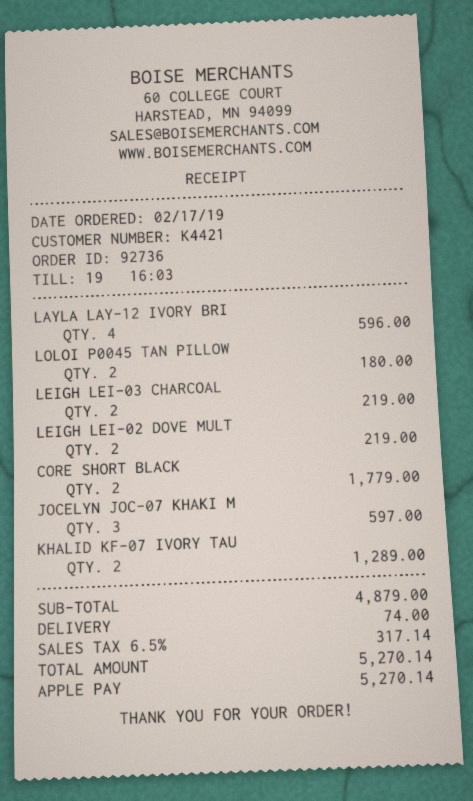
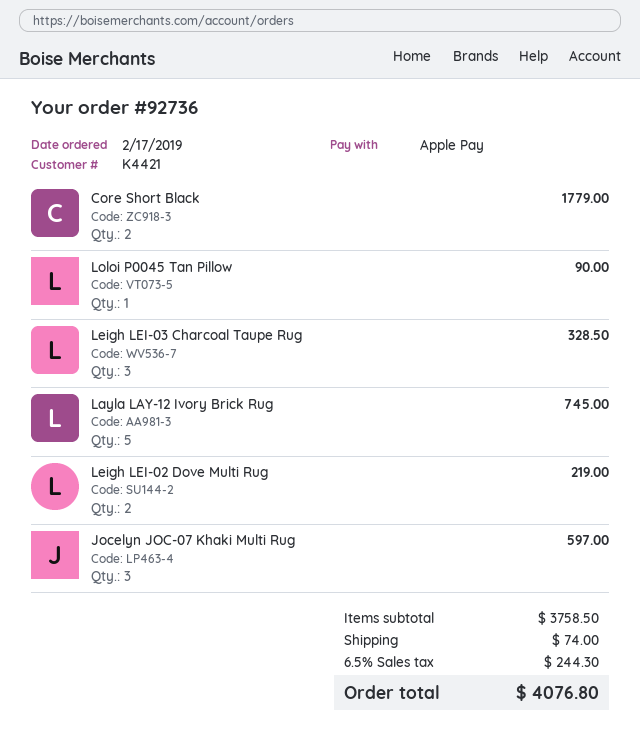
LAYLA LAY-12 IVORY BRI: 4 for 596.00 -> 5 for 745.00
LOLOI P0045 TAN PILLOW: 2 for 180.00 -> 1 for 90.00
LEIGH LEI-03 CHARCOAL: 2 for 219.00 -> 3 for 328.50
KHALID KF-07 IVORY TAU: 2 for 1289.00 -> none
subtotal: 4879.00 -> 3758.50
tax: 6.5% = 317.14 -> 6.5% = 244.30
total: 5270.14 -> 4076.80

